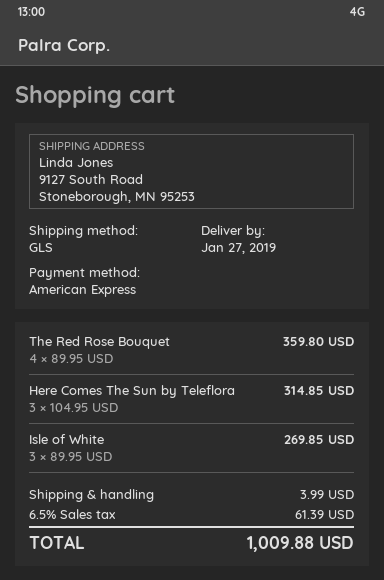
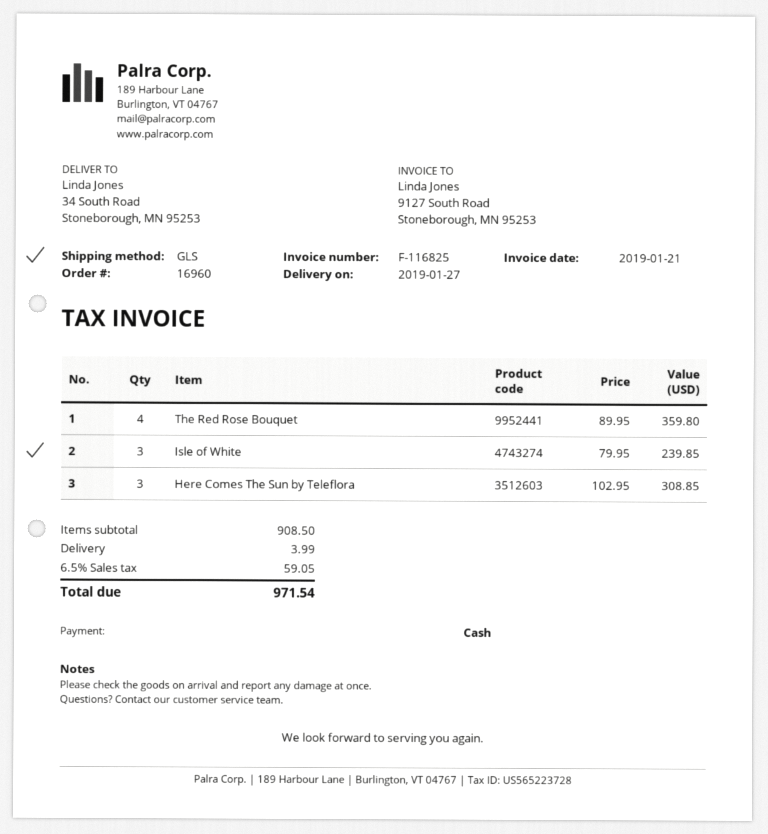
payment method: American Express -> cash
ship to: 9127 South Road, Stoneborough, MN 95253 -> 34 South Road, Stoneborough, MN 95253
Here Comes The Sun by Teleflora: 3 x 104.95 = 314.85 -> 3 x 102.95 = 308.85
Isle of White: 3 x 89.95 = 269.85 -> 3 x 79.95 = 239.85
tax: 6.5% = 61.39 -> 6.5% = 59.05
total: 1009.88 -> 971.54

